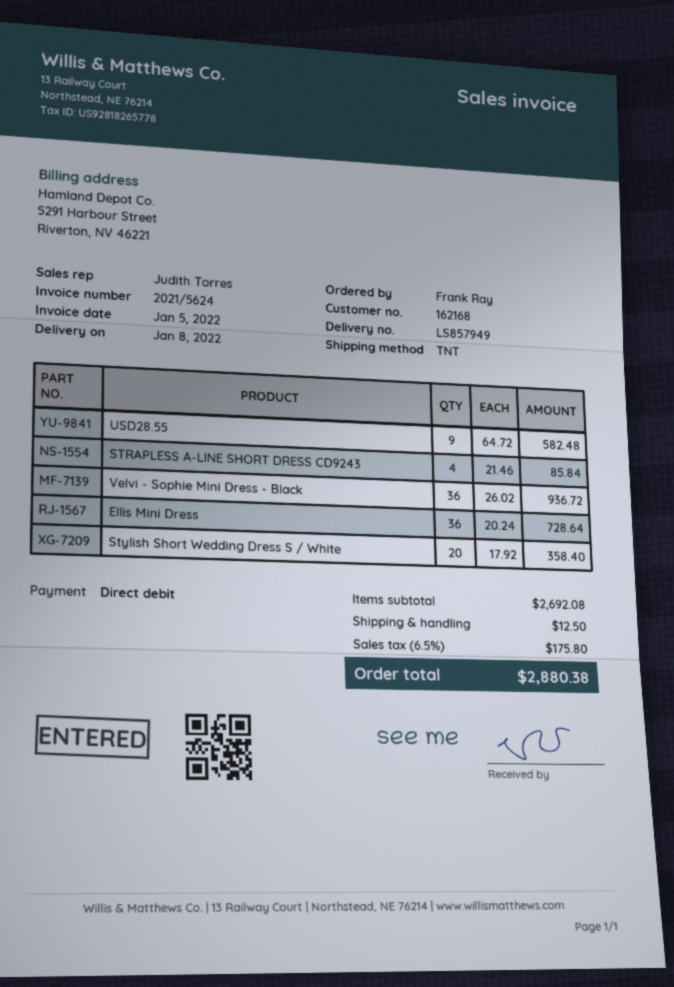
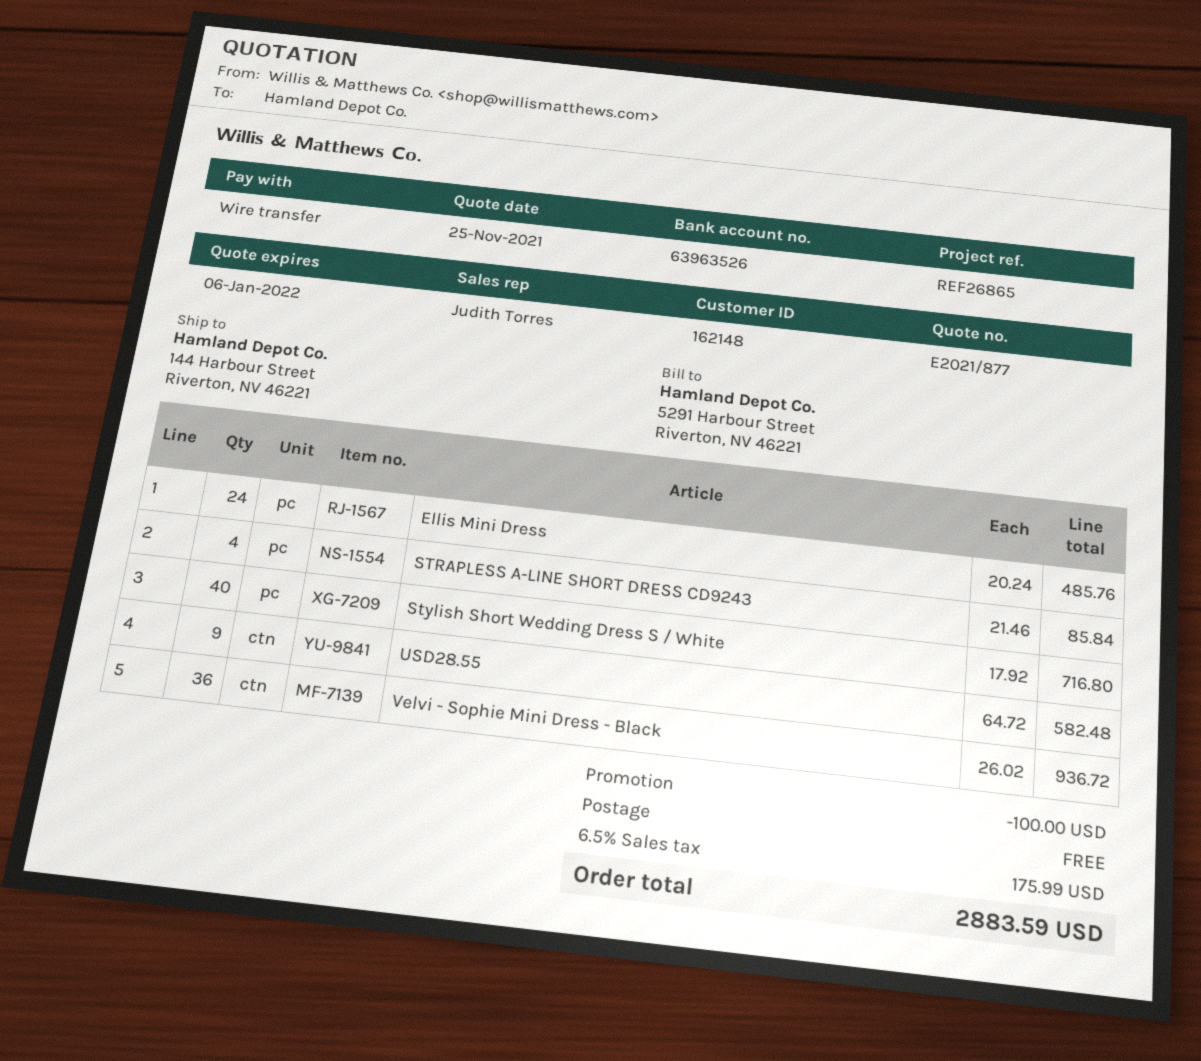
customer number: 162168 -> 162148
payment method: direct debit -> bank transfer
Ellis Mini Dress: 36 x 20.24 = 728.64 -> 24 x 20.24 = 485.76
Stylish Short Wedding Dress S / White: 20 x 17.92 = 358.40 -> 40 x 17.92 = 716.80
discount: none -> 100.00
shipping: 12.50 -> 0.00
tax: 6.5% = 175.80 -> 6.5% = 175.99
total: 2880.38 -> 2883.59

